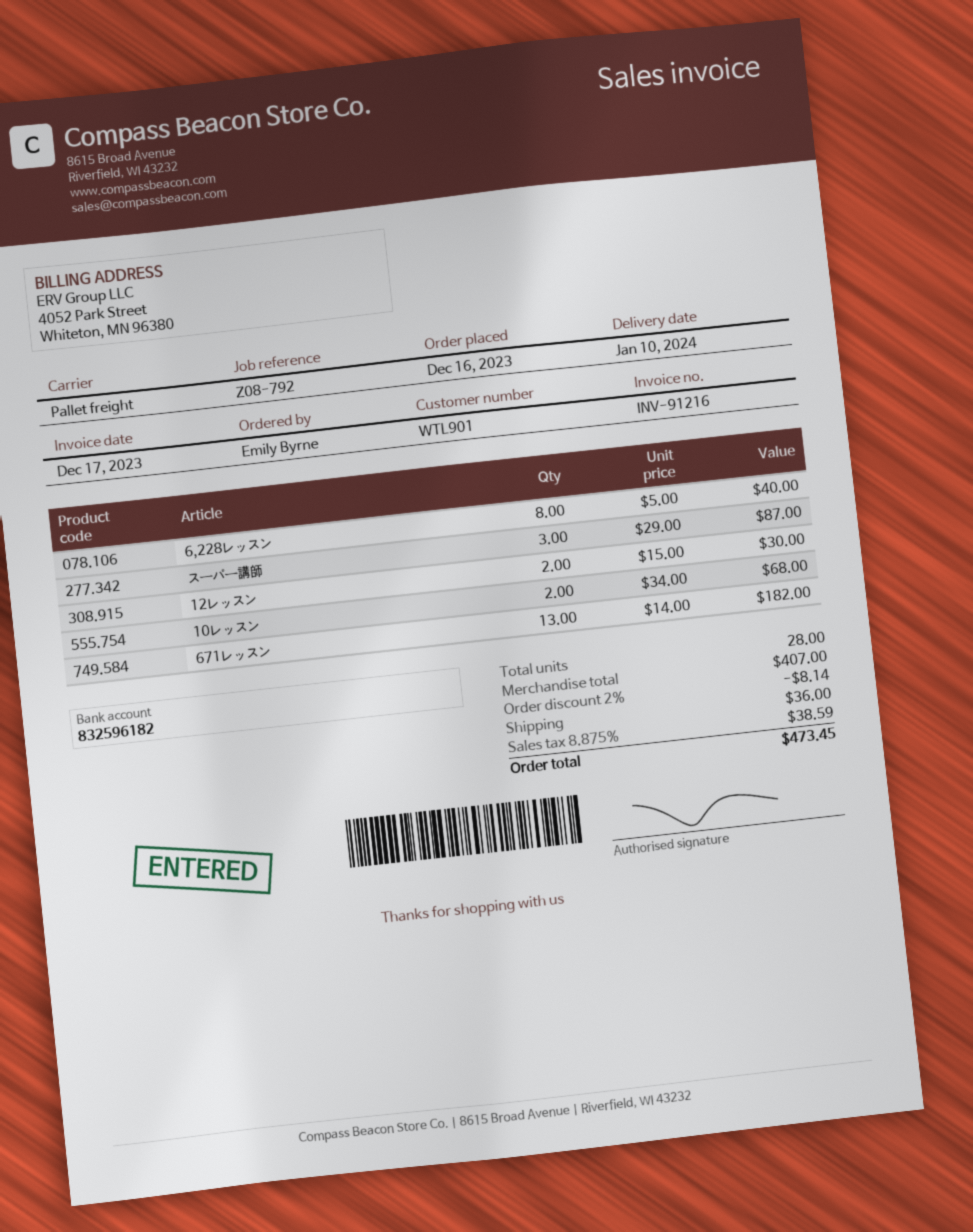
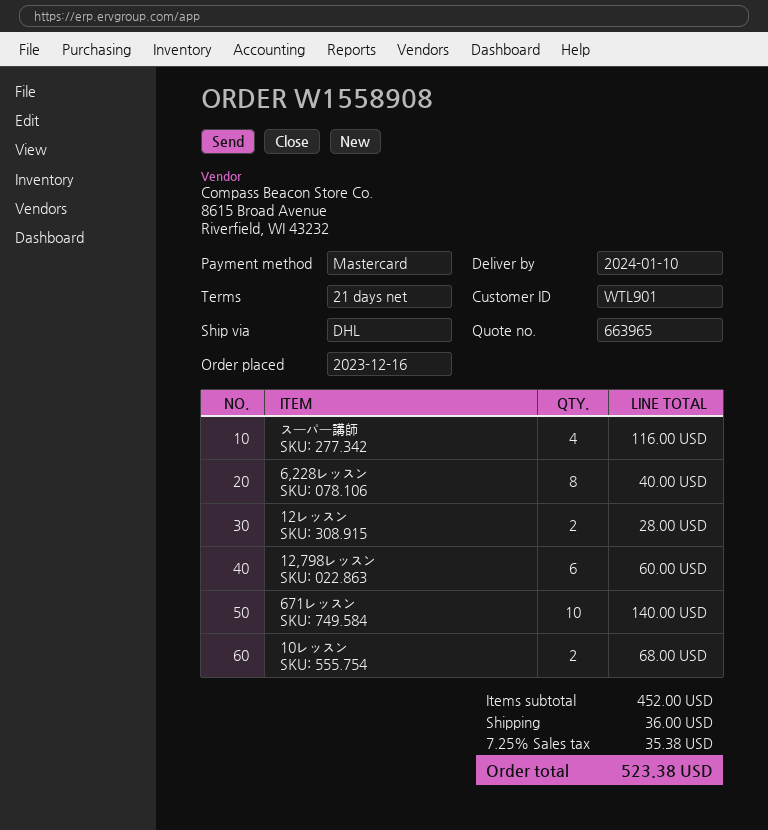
shipping method: pallet freight -> DHL
スーパー講師: 3 for 87.00 -> 4 for 116.00
12レッスン: 2 for 30.00 -> 2 for 28.00
671レッスン: 13 for 182.00 -> 10 for 140.00
12,798レッスン: none -> 6 for 60.00
subtotal: 407.00 -> 452.00
discount: 2% = 8.14 -> none
tax: 8.875% = 38.59 -> 7.25% = 35.38
total: 473.45 -> 523.38

